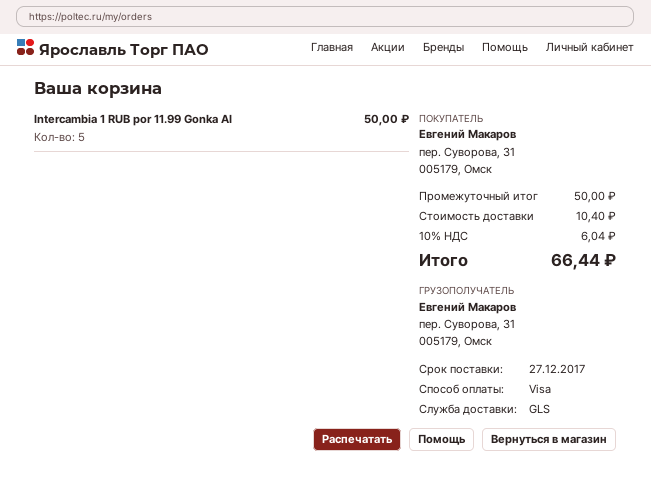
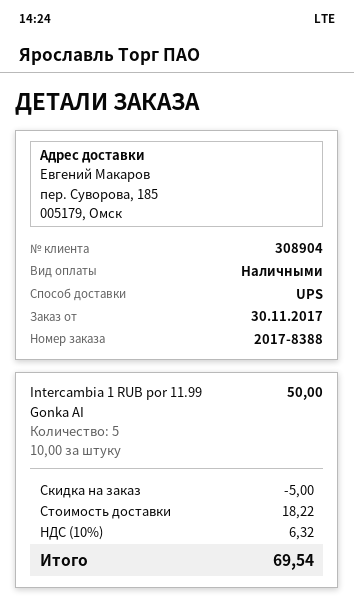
payment method: Visa -> cash
shipping method: GLS -> UPS
ship to: пер. Суворова, 31, 005179, Омск -> пер. Суворова, 185, 005179, Омск
discount: none -> 5.00
shipping: 10.40 -> 18.22
tax: 10% = 6.04 -> 10% = 6.32
total: 66.44 -> 69.54

